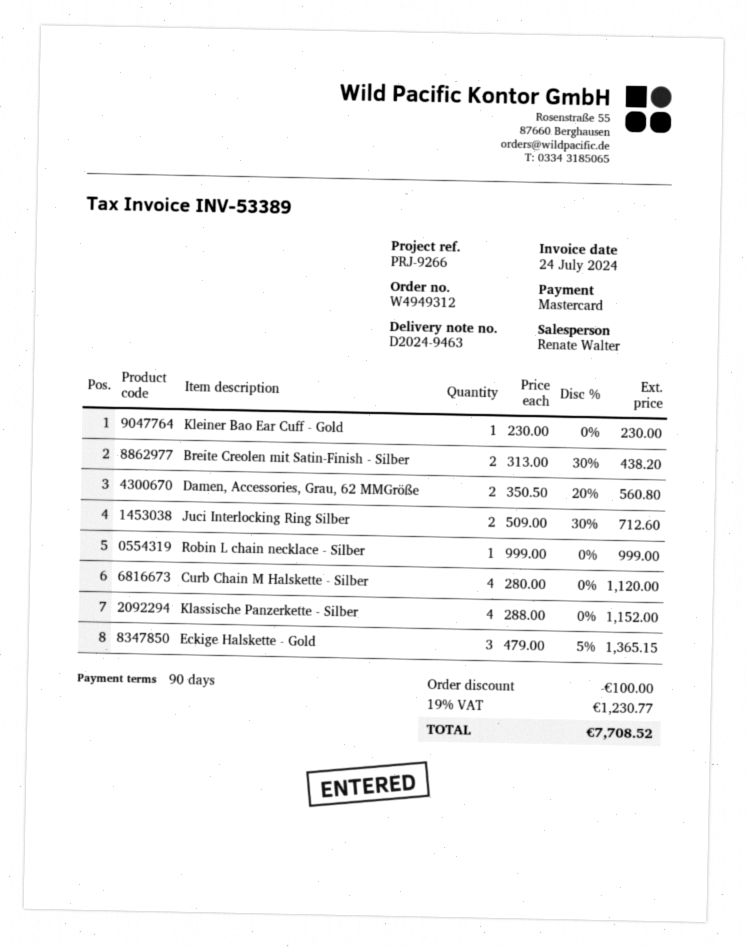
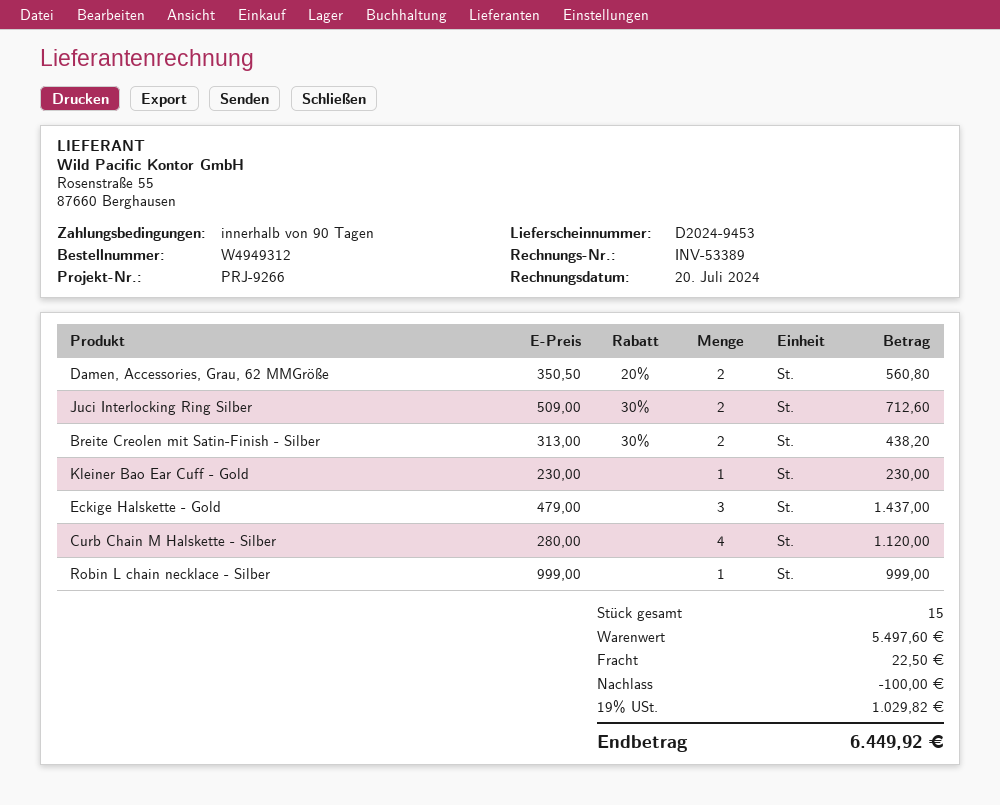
delivery note number: D2024-9463 -> D2024-9453
invoice date: 2024-07-24 -> 2024-07-20
Klassische Panzerkette - Silber: 4 x 288.00 = 1152.00 -> none
Eckige Halskette - Gold: 3 x 479.00 - 5% = 1365.15 -> 3 x 479.00 = 1437.00
shipping: none -> 22.50
tax: 19% = 1230.77 -> 19% = 1029.82
total: 7708.52 -> 6449.92

